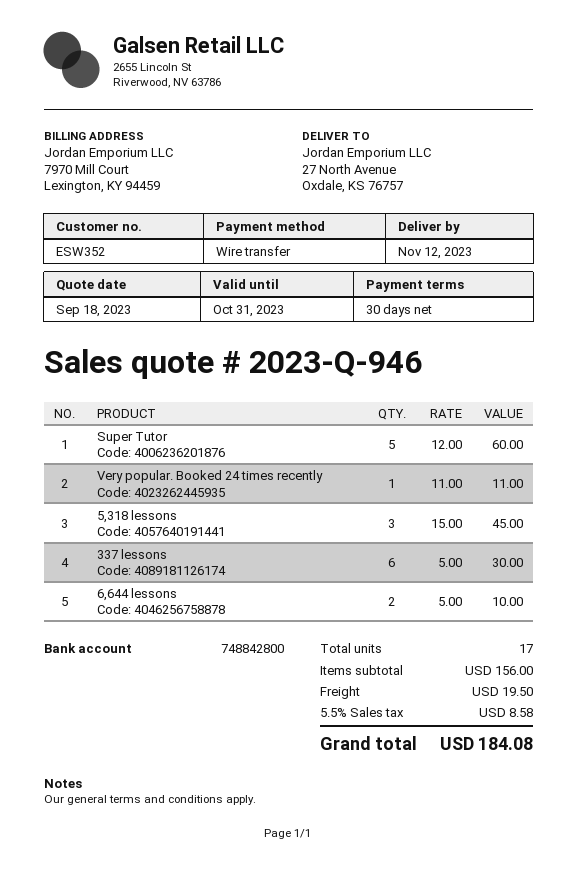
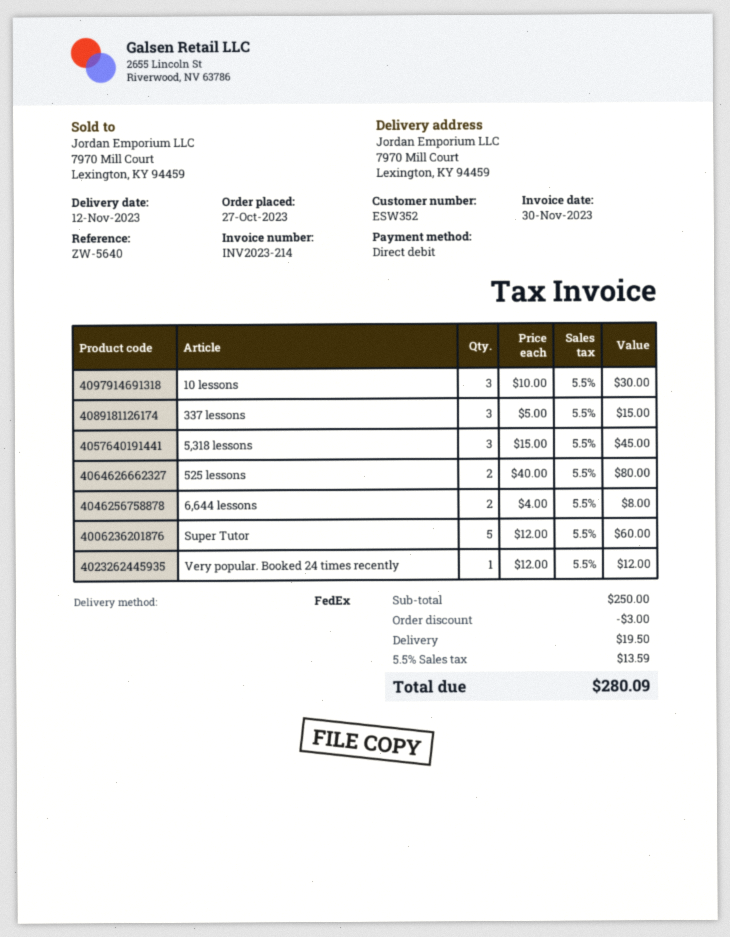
payment method: bank transfer -> direct debit
ship to: 27 North Avenue, Oxdale, KS 76757 -> 7970 Mill Court, Lexington, KY 94459
Very popular. Booked 24 times recently: 1 x 11.00 = 11.00 -> 1 x 12.00 = 12.00
337 lessons: 6 x 5.00 = 30.00 -> 3 x 5.00 = 15.00
6,644 lessons: 2 x 5.00 = 10.00 -> 2 x 4.00 = 8.00
10 lessons: none -> 3 x 10.00 = 30.00
525 lessons: none -> 2 x 40.00 = 80.00
subtotal: 156.00 -> 250.00
discount: none -> 3.00
tax: 5.5% = 8.58 -> 5.5% = 13.59
total: 184.08 -> 280.09

